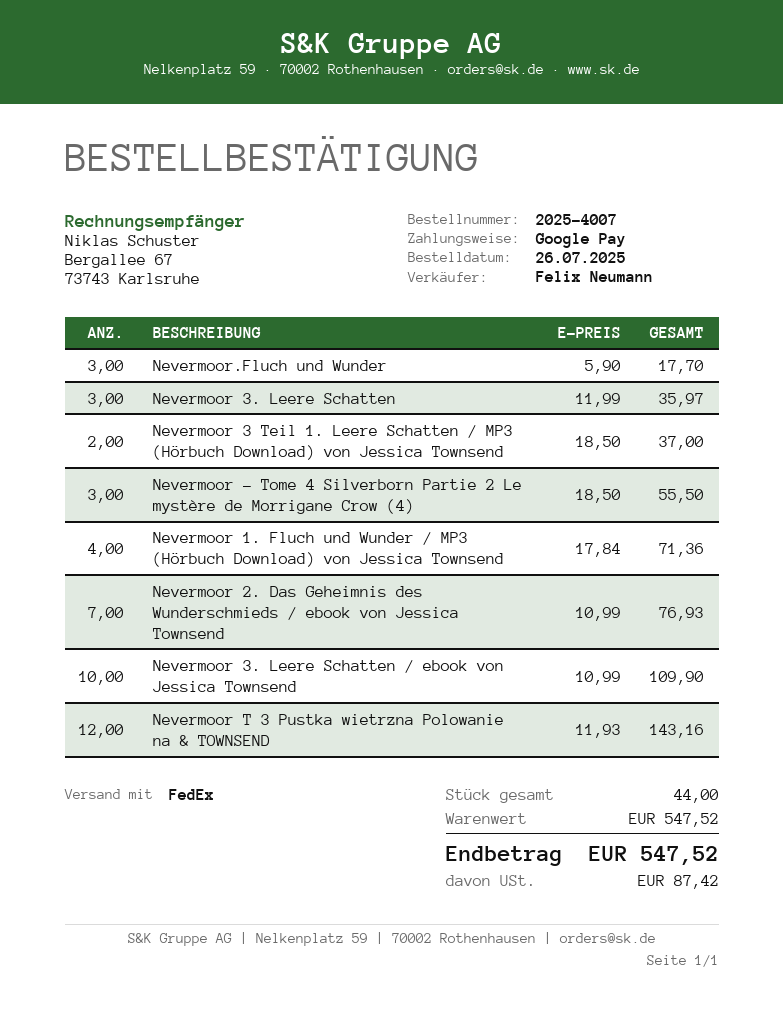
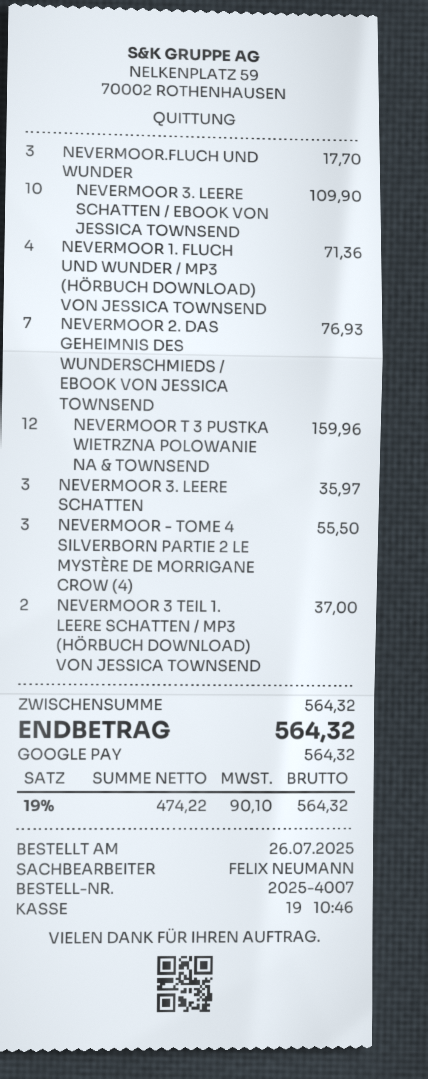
Nevermoor T 3 Pustka wietrzna Polowanie na & TOWNSEND: 12 for 143.16 -> 12 for 159.96
subtotal: 547.52 -> 564.32
tax: 87.42 -> 90.10
total: 547.52 -> 564.32

